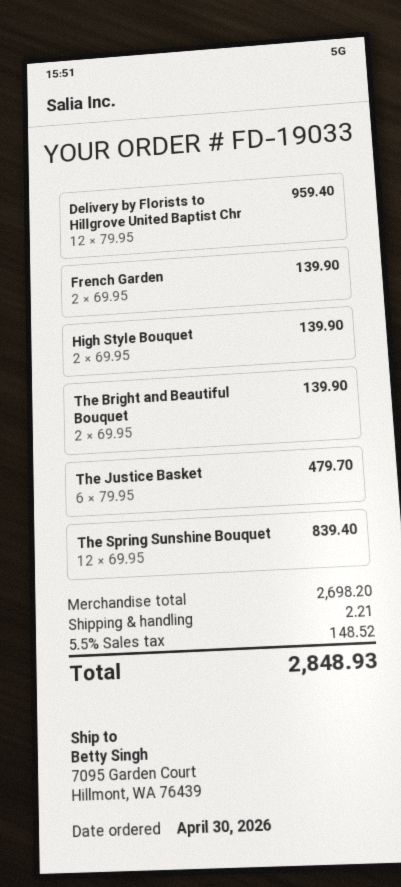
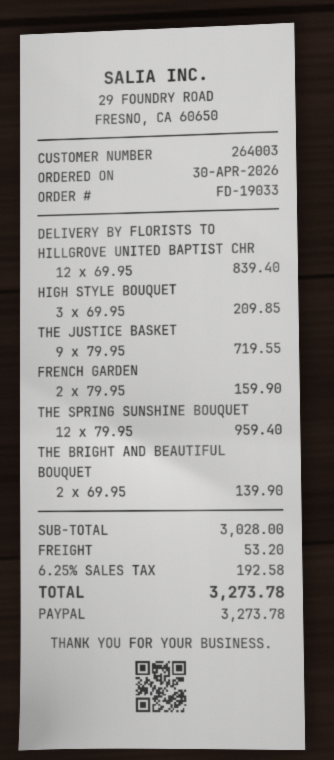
Delivery by Florists to Hillgrove United Baptist Chr: 12 x 79.95 = 959.40 -> 12 x 69.95 = 839.40
French Garden: 2 x 69.95 = 139.90 -> 2 x 79.95 = 159.90
High Style Bouquet: 2 x 69.95 = 139.90 -> 3 x 69.95 = 209.85
The Justice Basket: 6 x 79.95 = 479.70 -> 9 x 79.95 = 719.55
The Spring Sunshine Bouquet: 12 x 69.95 = 839.40 -> 12 x 79.95 = 959.40
subtotal: 2698.20 -> 3028.00
shipping: 2.21 -> 53.20
tax: 5.5% = 148.52 -> 6.25% = 192.58
total: 2848.93 -> 3273.78

